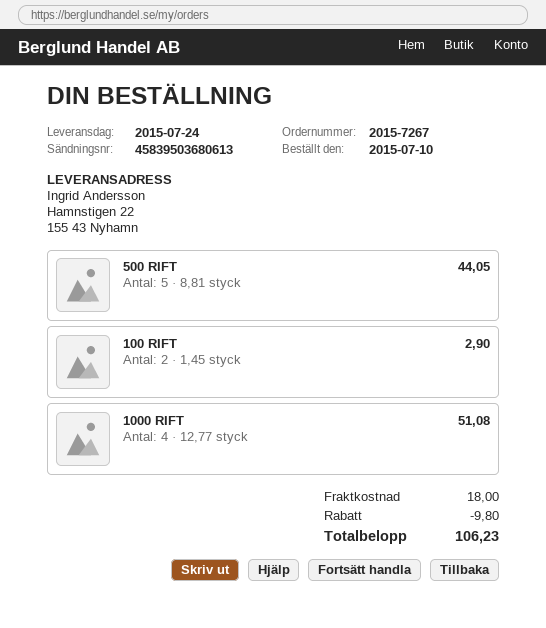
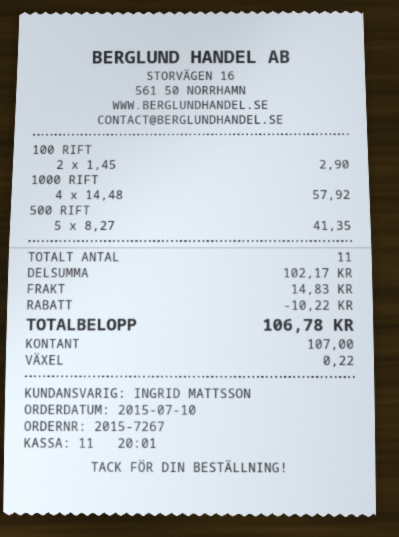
500 RIFT: 5 x 8.81 = 44.05 -> 5 x 8.27 = 41.35
1000 RIFT: 4 x 12.77 = 51.08 -> 4 x 14.48 = 57.92
discount: 9.80 -> 10.22
shipping: 18.00 -> 14.83
total: 106.23 -> 106.78

